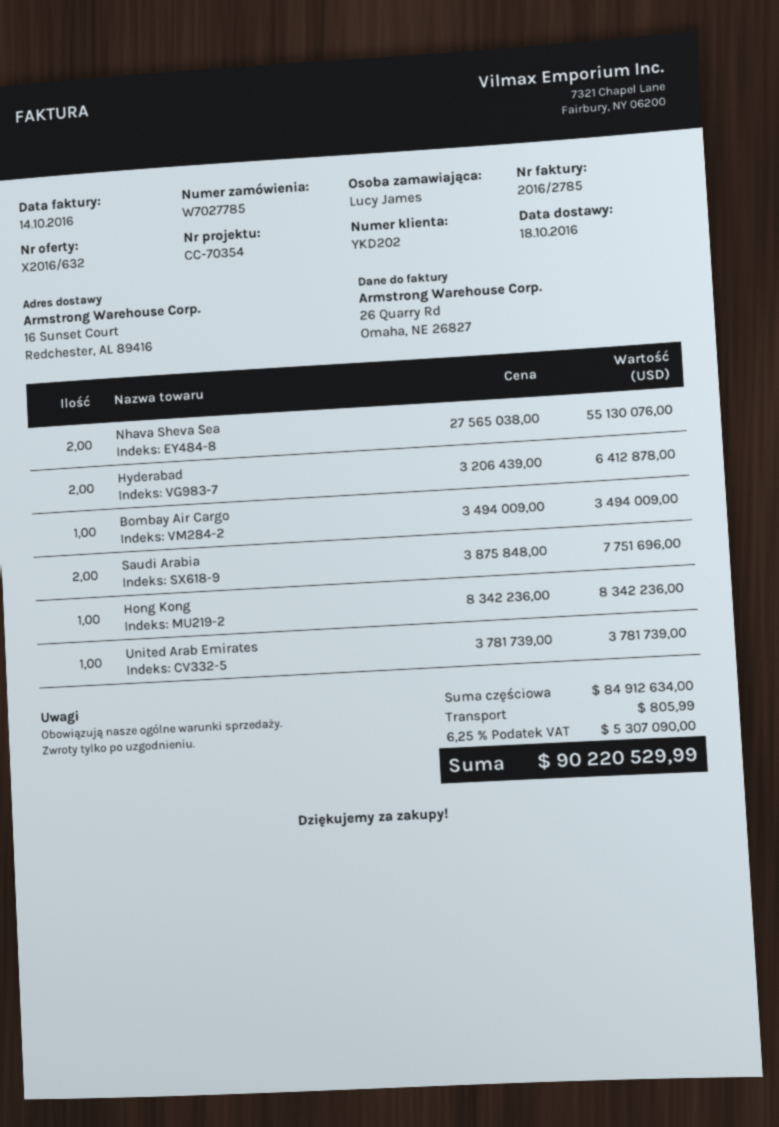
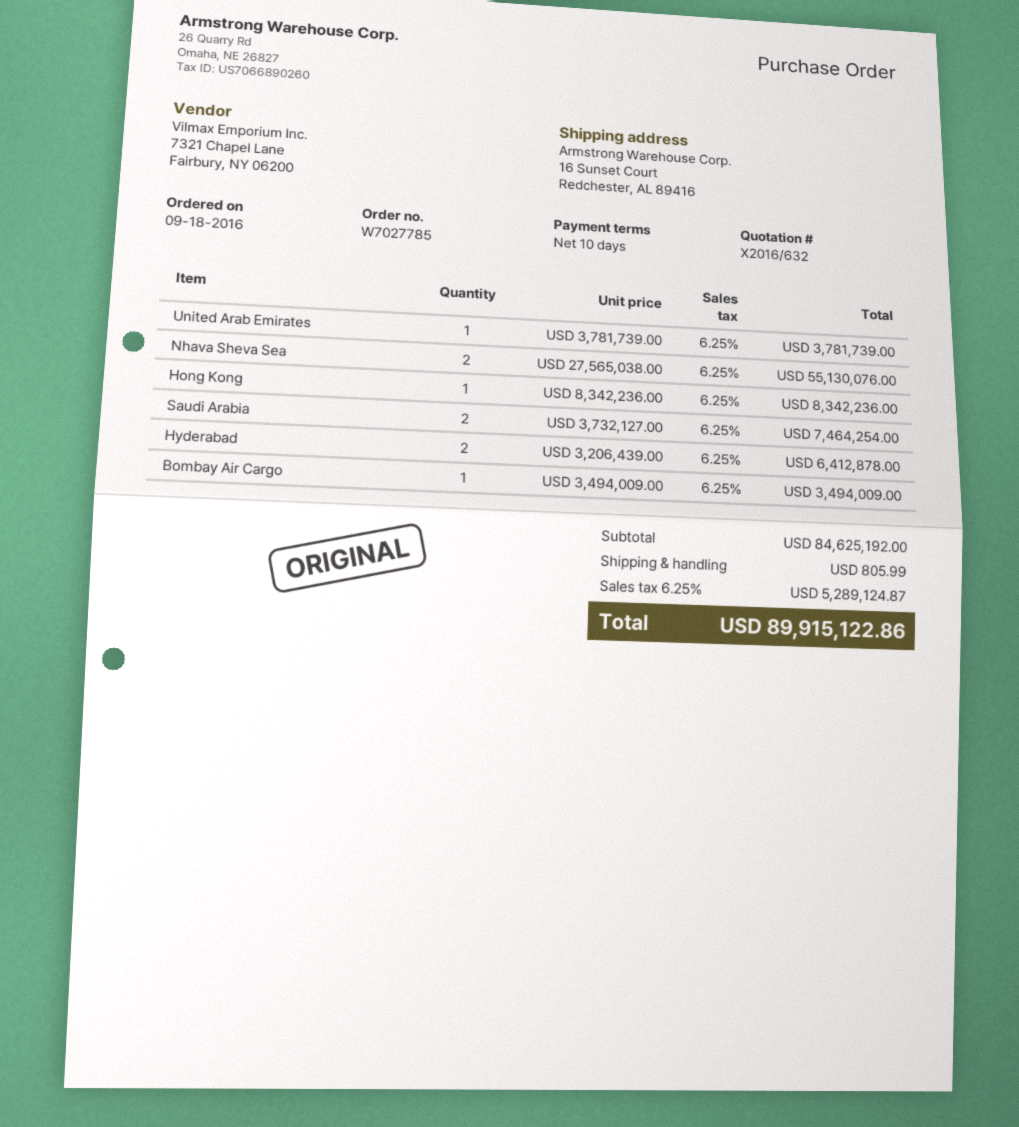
Saudi Arabia: 2 x 3875848.00 = 7751696.00 -> 2 x 3732127.00 = 7464254.00
subtotal: 84912634.00 -> 84625192.00
tax: 6.25% = 5307090.00 -> 6.25% = 5289124.87
total: 90220529.99 -> 89915122.86

